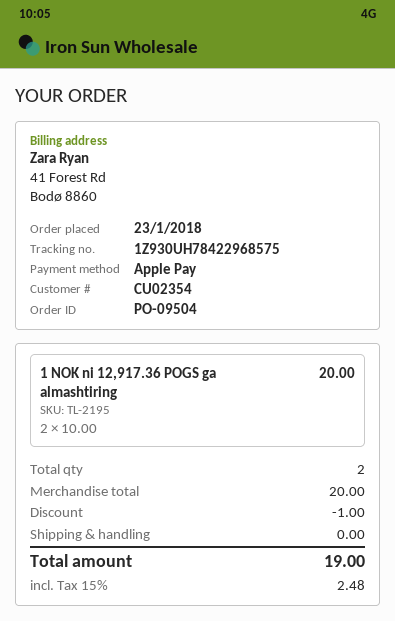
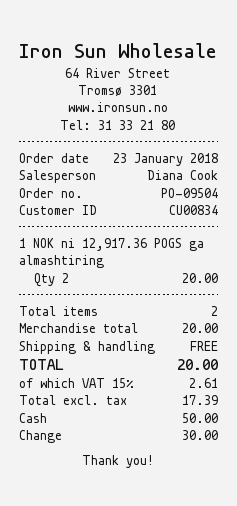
customer number: CU02354 -> CU00834
payment method: Apple Pay -> cash
discount: 1.00 -> none
tax: 15% = 2.48 -> 15% = 2.61
total: 19.00 -> 20.00

